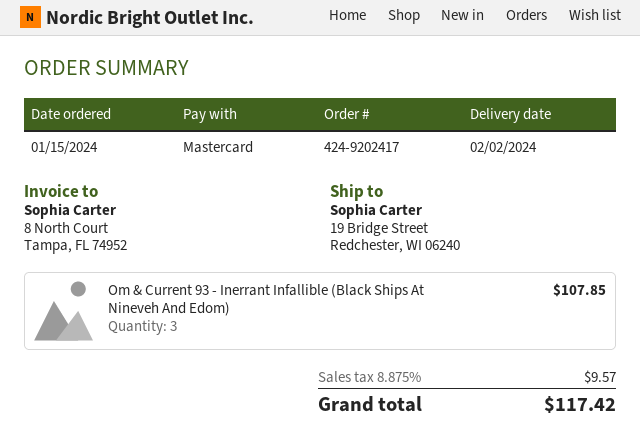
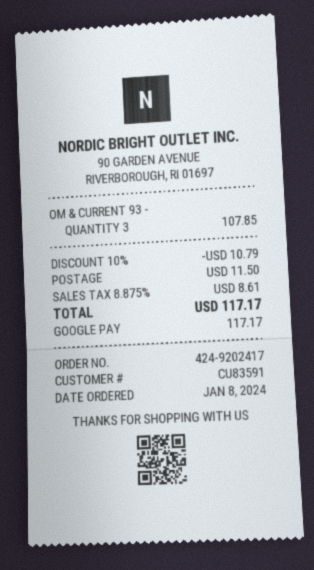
order date: 2024-01-15 -> 2024-01-08
payment method: Mastercard -> Google Pay
discount: none -> 10% = 10.79
shipping: none -> 11.50
tax: 8.875% = 9.57 -> 8.875% = 8.61
total: 117.42 -> 117.17

